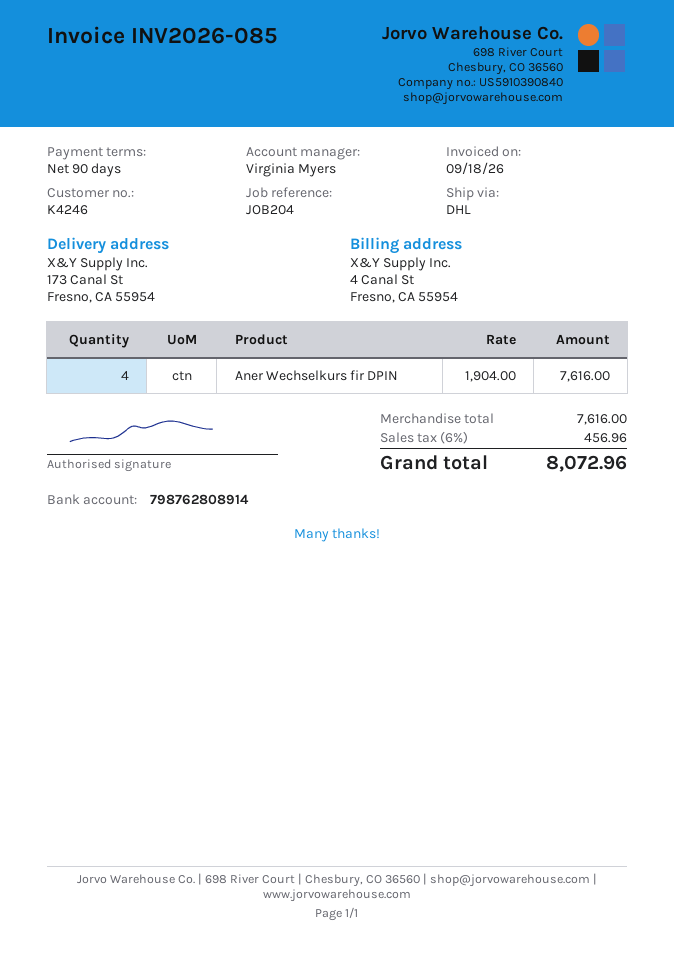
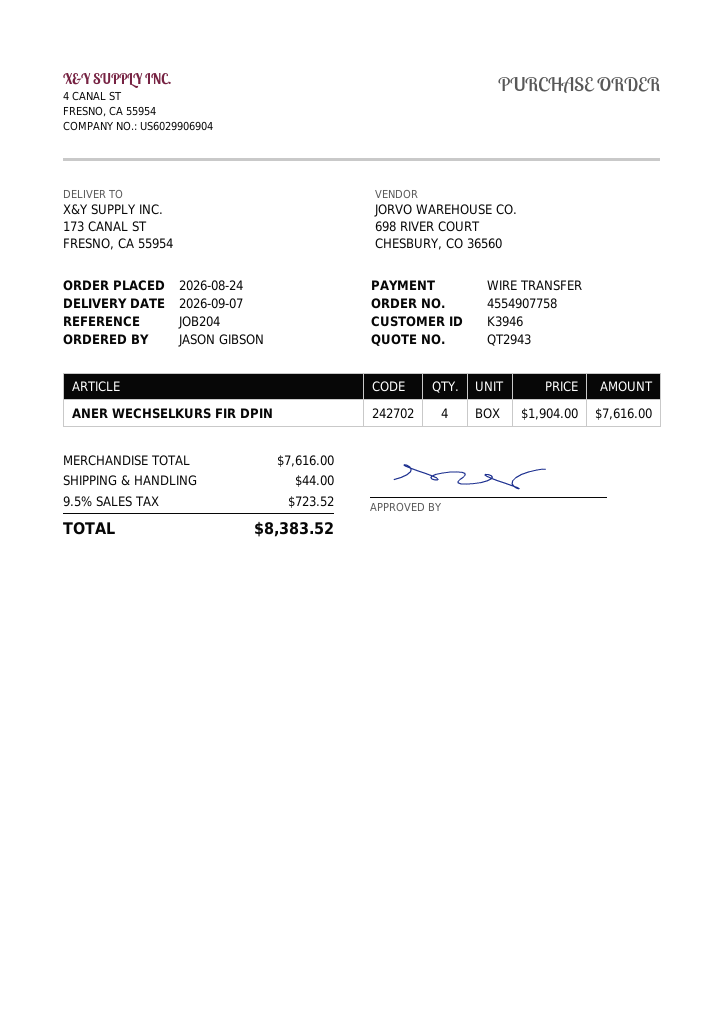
customer number: K4246 -> K3946
shipping: none -> 44.00
tax: 6% = 456.96 -> 9.5% = 723.52
total: 8072.96 -> 8383.52

